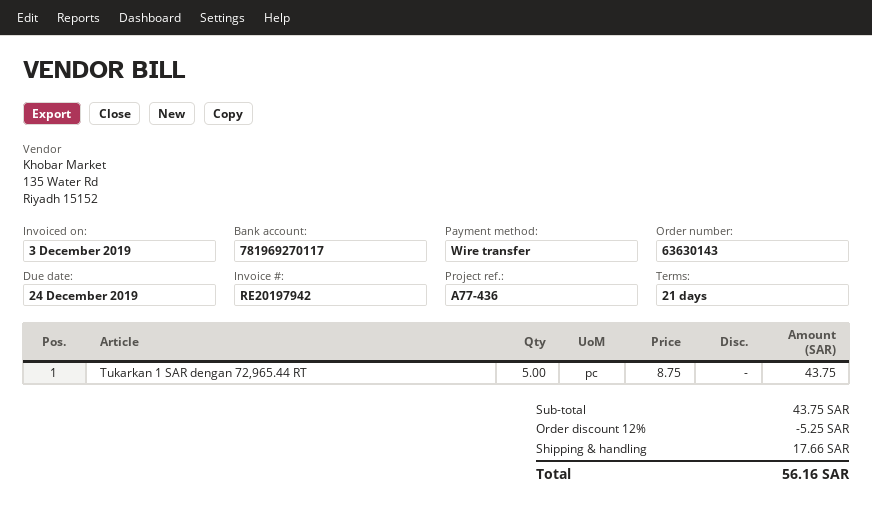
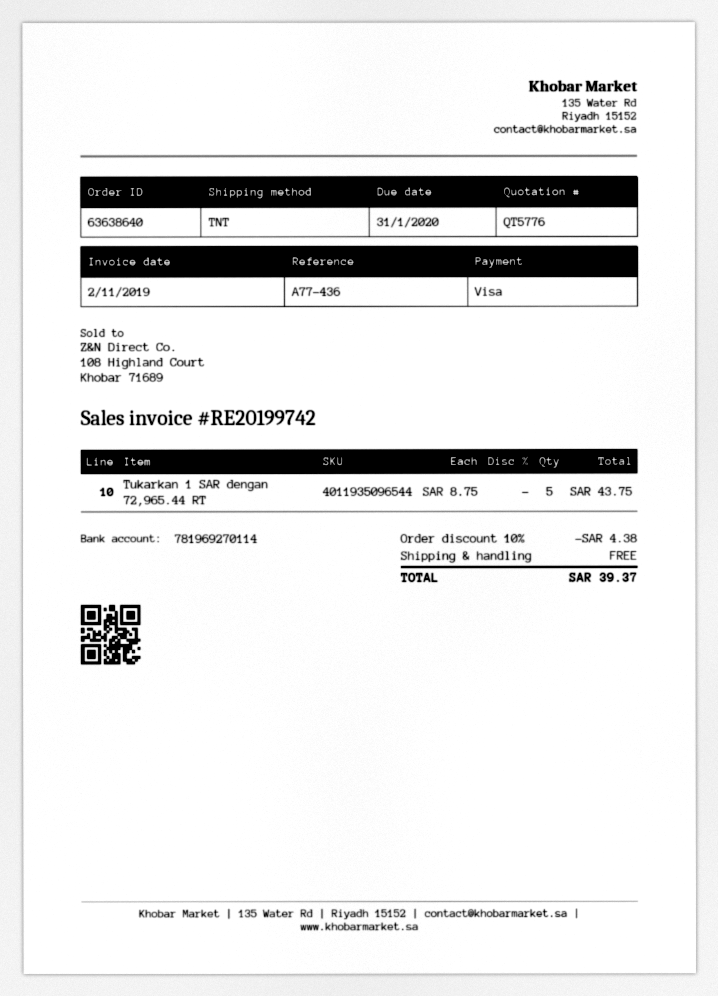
order number: 63630143 -> 63638640
invoice number: RE20197942 -> RE20199742
invoice date: 2019-12-03 -> 2019-11-02
due date: 2019-12-24 -> 2020-01-31
payment method: bank transfer -> Visa
bank account: 781969270117 -> 781969270114
discount: 12% = 5.25 -> 10% = 4.38
shipping: 17.66 -> 0.00
total: 56.16 -> 39.37

